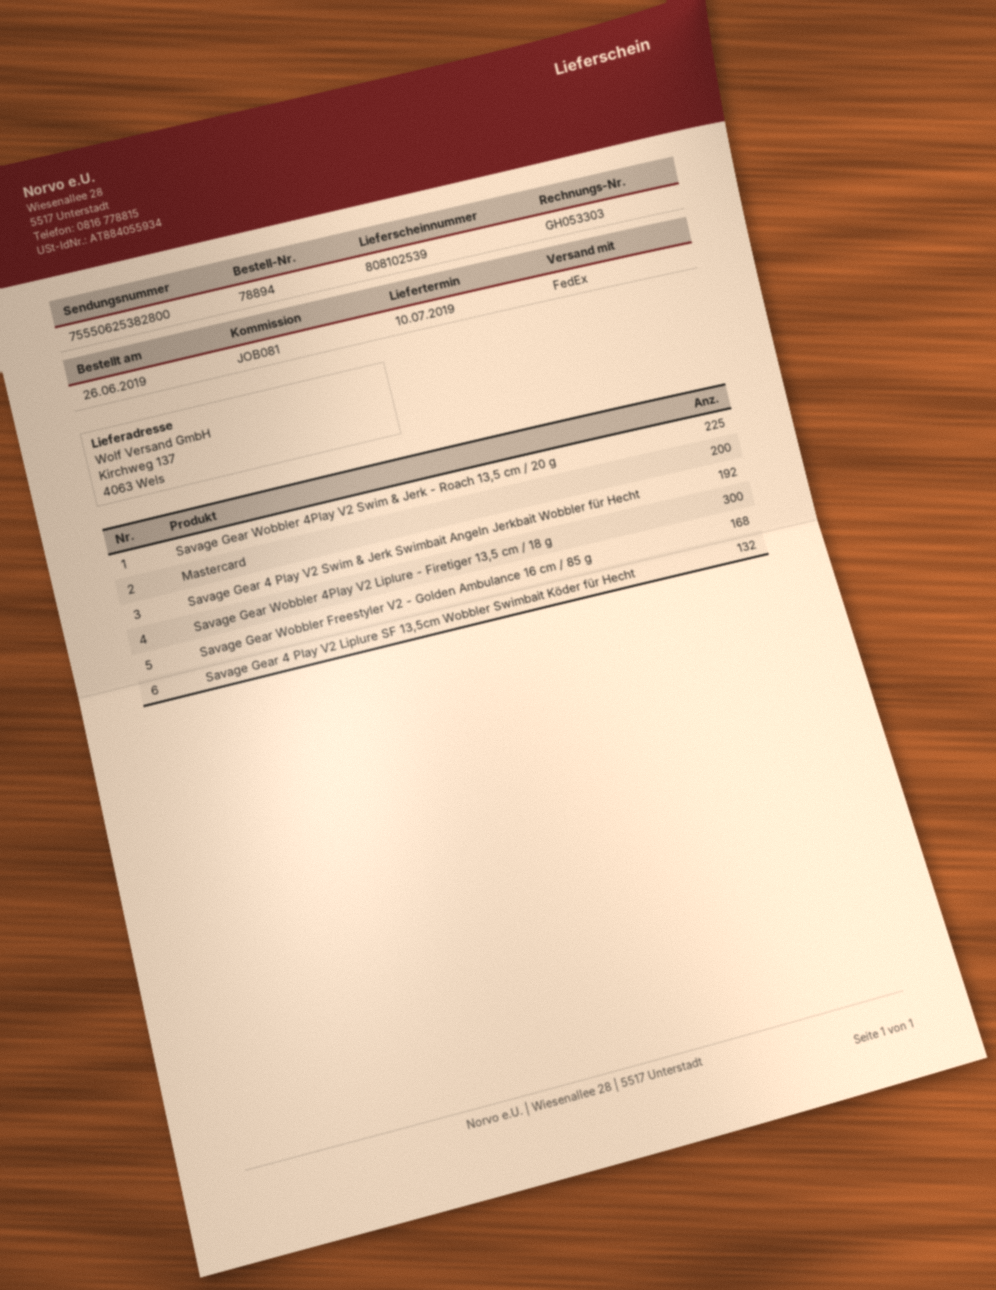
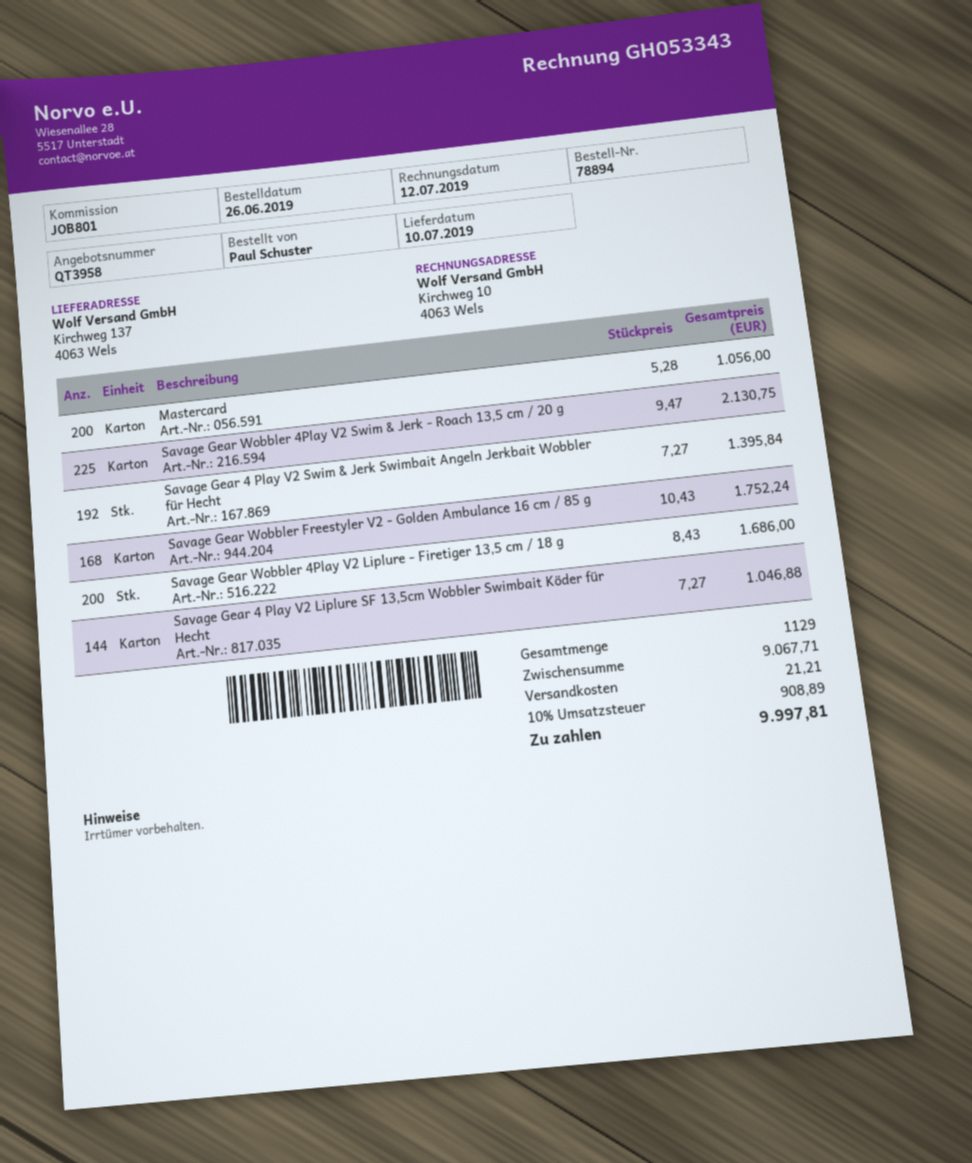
invoice number: GH053303 -> GH053343
reference: JOB081 -> JOB801
Savage Gear Wobbler 4Play V2 Liplure - Firetiger 13,5 cm / 18 g: 300 -> 200
Savage Gear 4 Play V2 Liplure SF 13,5cm Wobbler Swimbait Köder für Hecht: 132 -> 144

